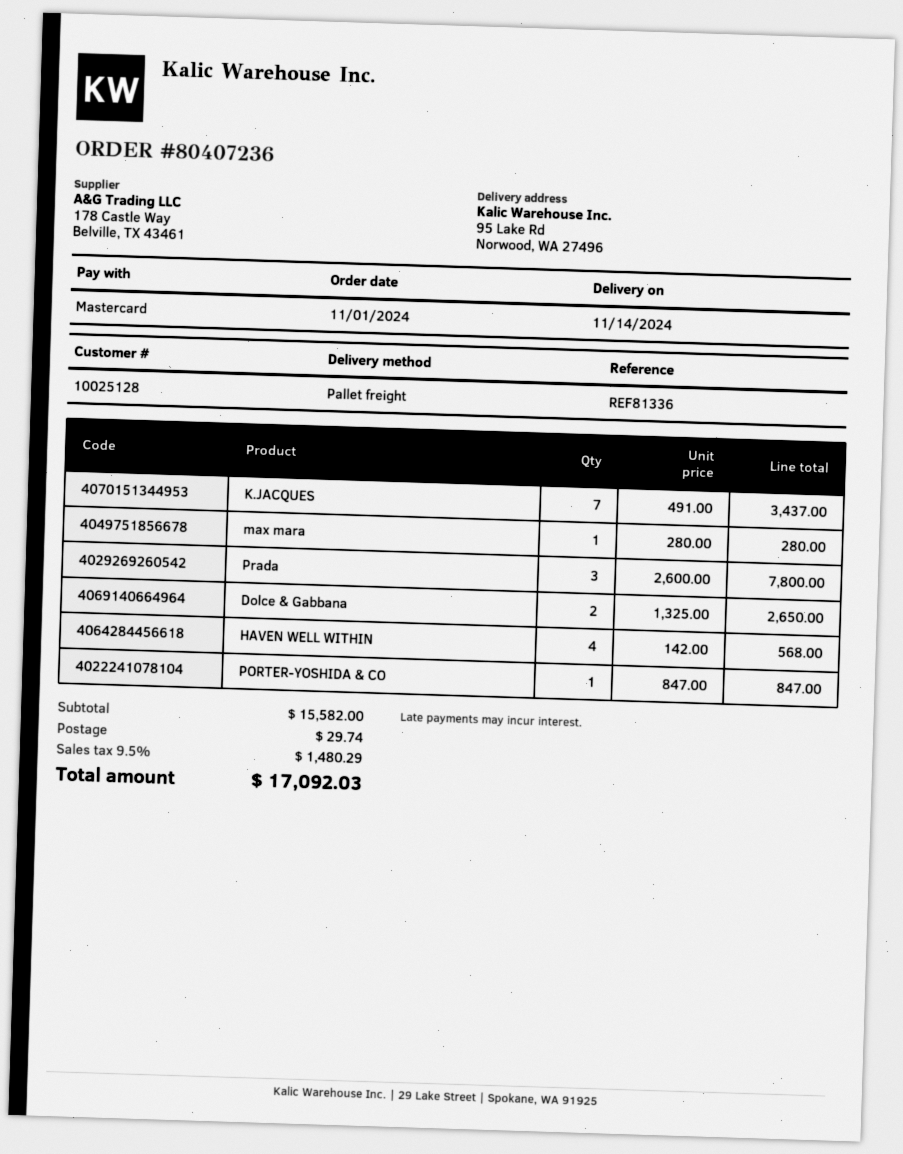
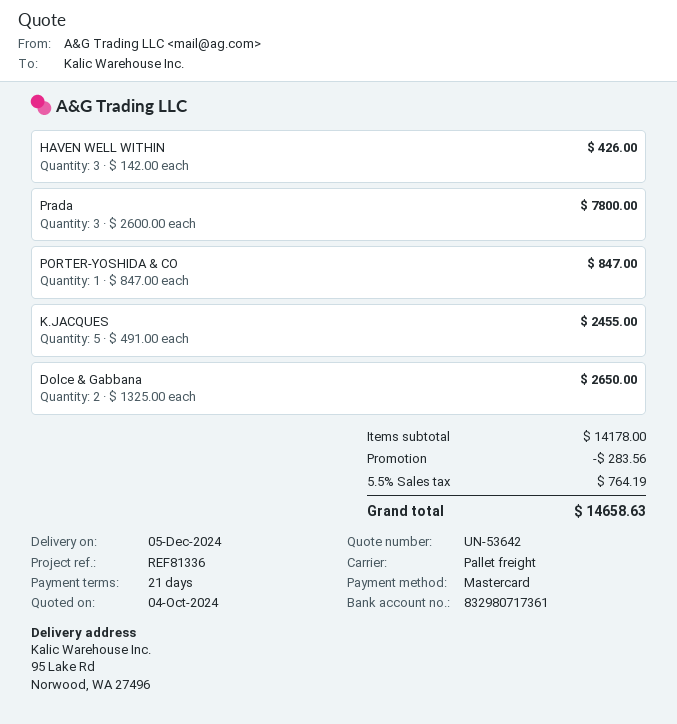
delivery date: 2024-11-14 -> 2024-12-05
K.JACQUES: 7 x 491.00 = 3437.00 -> 5 x 491.00 = 2455.00
max mara: 1 x 280.00 = 280.00 -> none
HAVEN WELL WITHIN: 4 x 142.00 = 568.00 -> 3 x 142.00 = 426.00
subtotal: 15582.00 -> 14178.00
discount: none -> 283.56
shipping: 29.74 -> none
tax: 9.5% = 1480.29 -> 5.5% = 764.19
total: 17092.03 -> 14658.63

